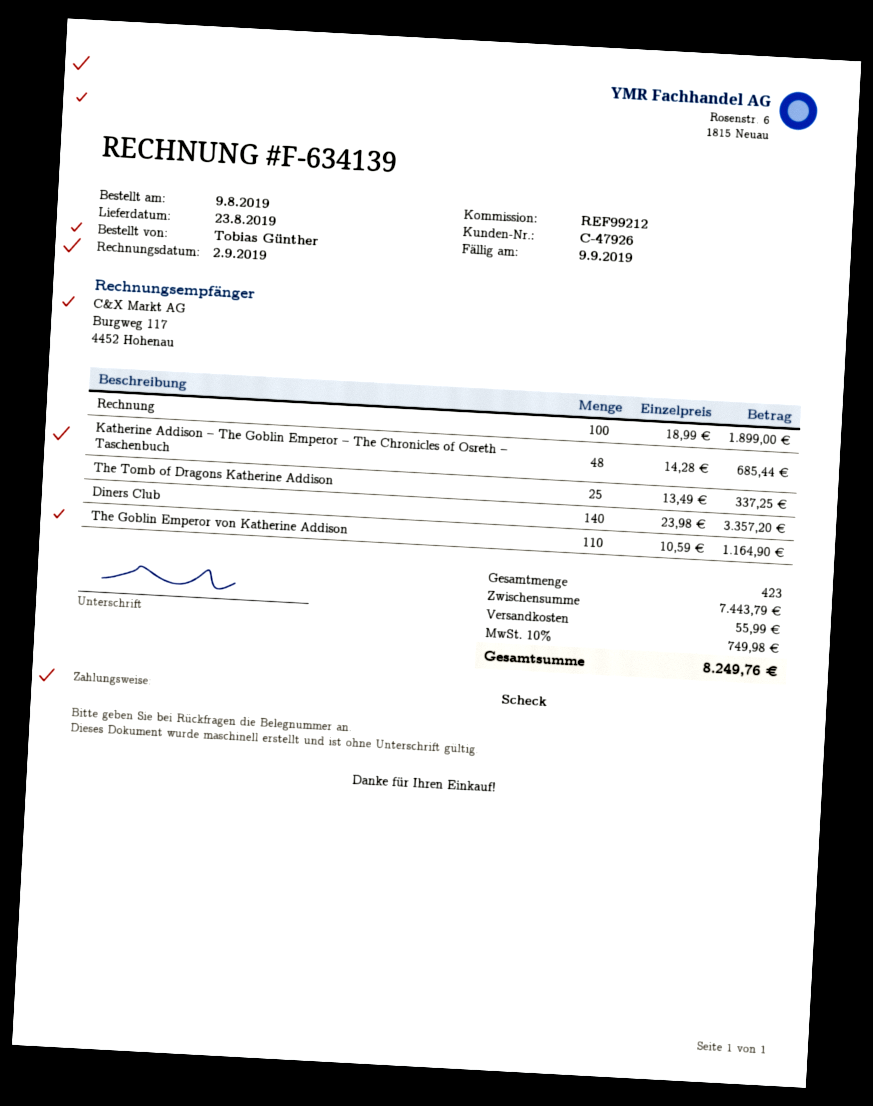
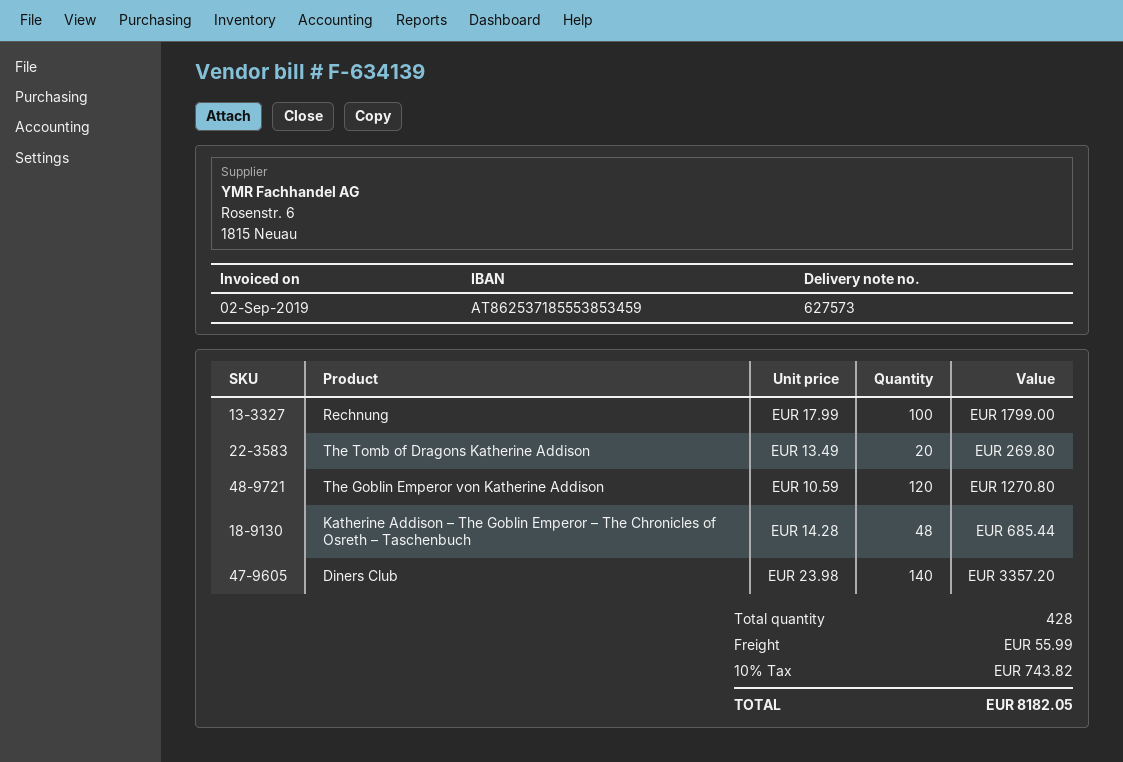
Rechnung: 100 x 18.99 = 1899.00 -> 100 x 17.99 = 1799.00
The Tomb of Dragons Katherine Addison: 25 x 13.49 = 337.25 -> 20 x 13.49 = 269.80
The Goblin Emperor von Katherine Addison: 110 x 10.59 = 1164.90 -> 120 x 10.59 = 1270.80
total quantity: 423 -> 428
tax: 10% = 749.98 -> 10% = 743.82
total: 8249.76 -> 8182.05

